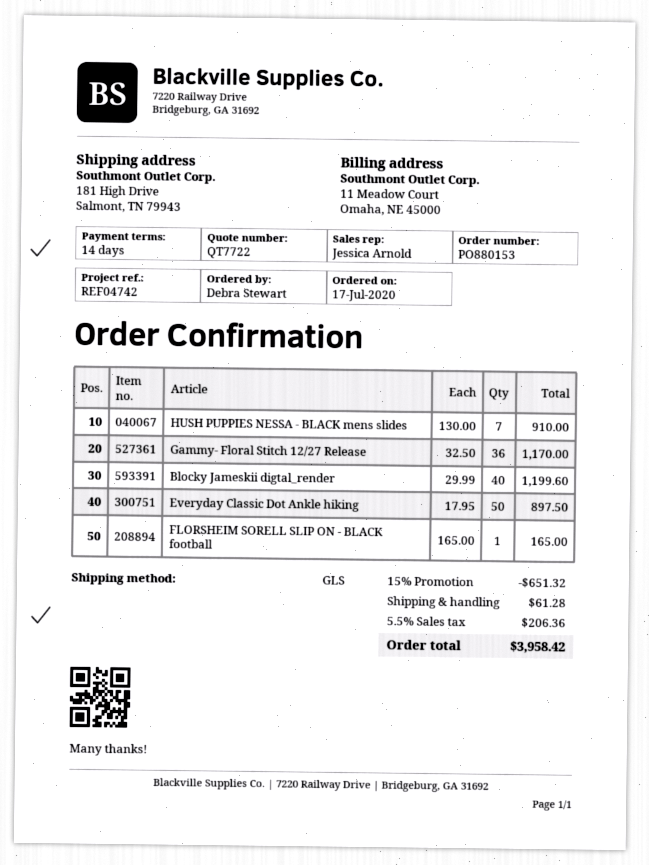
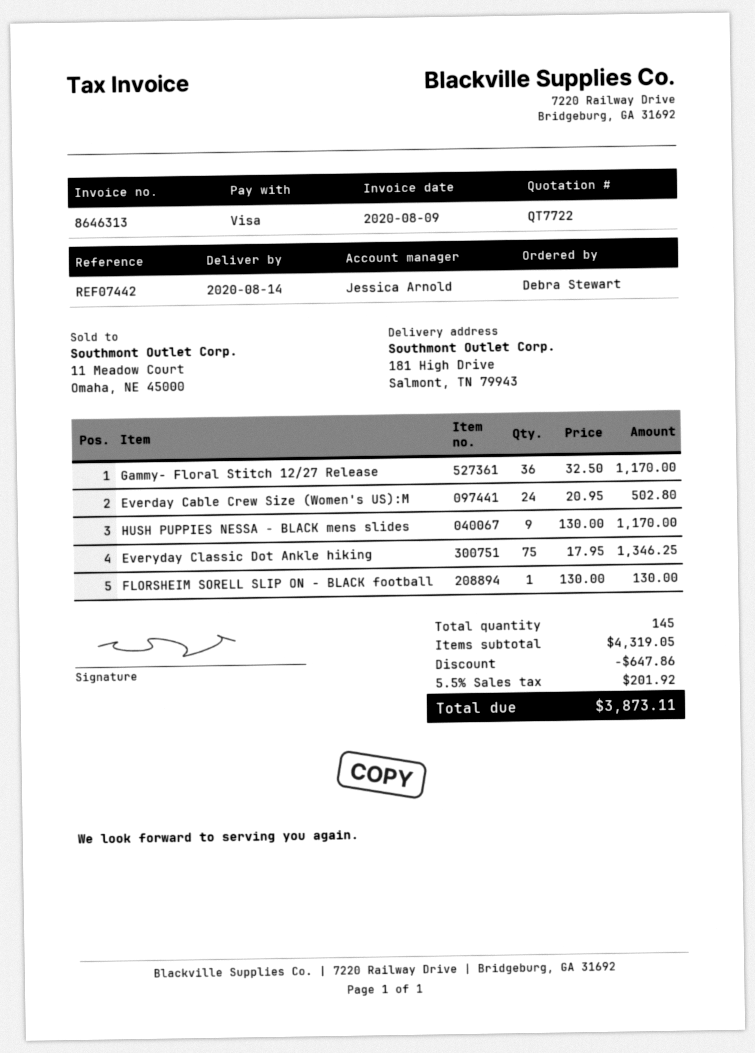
reference: REF04742 -> REF07442
HUSH PUPPIES NESSA - BLACK mens slides: 7 x 130.00 = 910.00 -> 9 x 130.00 = 1170.00
Blocky Jameskii digtal_render: 40 x 29.99 = 1199.60 -> none
Everyday Classic Dot Ankle hiking: 50 x 17.95 = 897.50 -> 75 x 17.95 = 1346.25
FLORSHEIM SORELL SLIP ON - BLACK football: 1 x 165.00 = 165.00 -> 1 x 130.00 = 130.00
Everday Cable Crew Size (Women's US):M: none -> 24 x 20.95 = 502.80
discount: 651.32 -> 647.86
shipping: 61.28 -> none
tax: 5.5% = 206.36 -> 5.5% = 201.92
total: 3958.42 -> 3873.11

